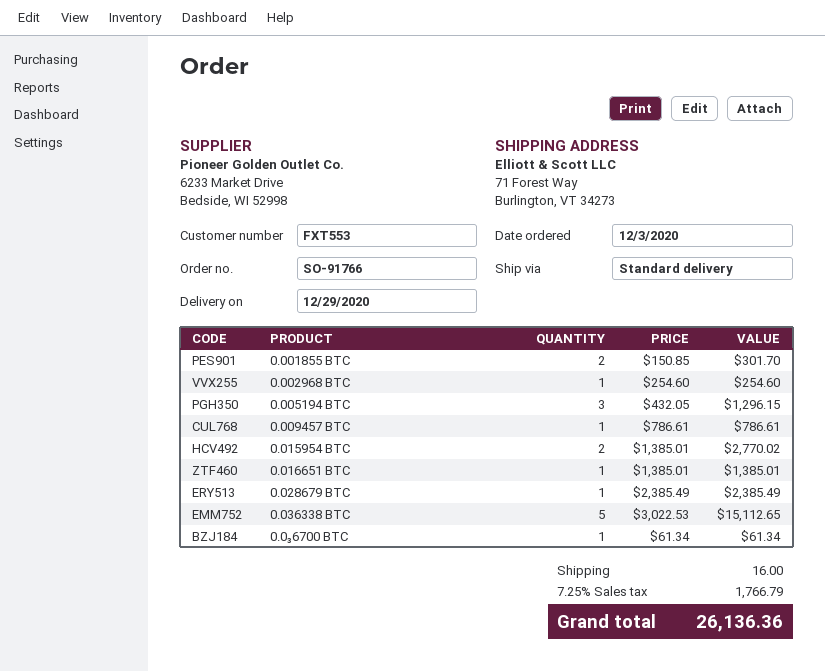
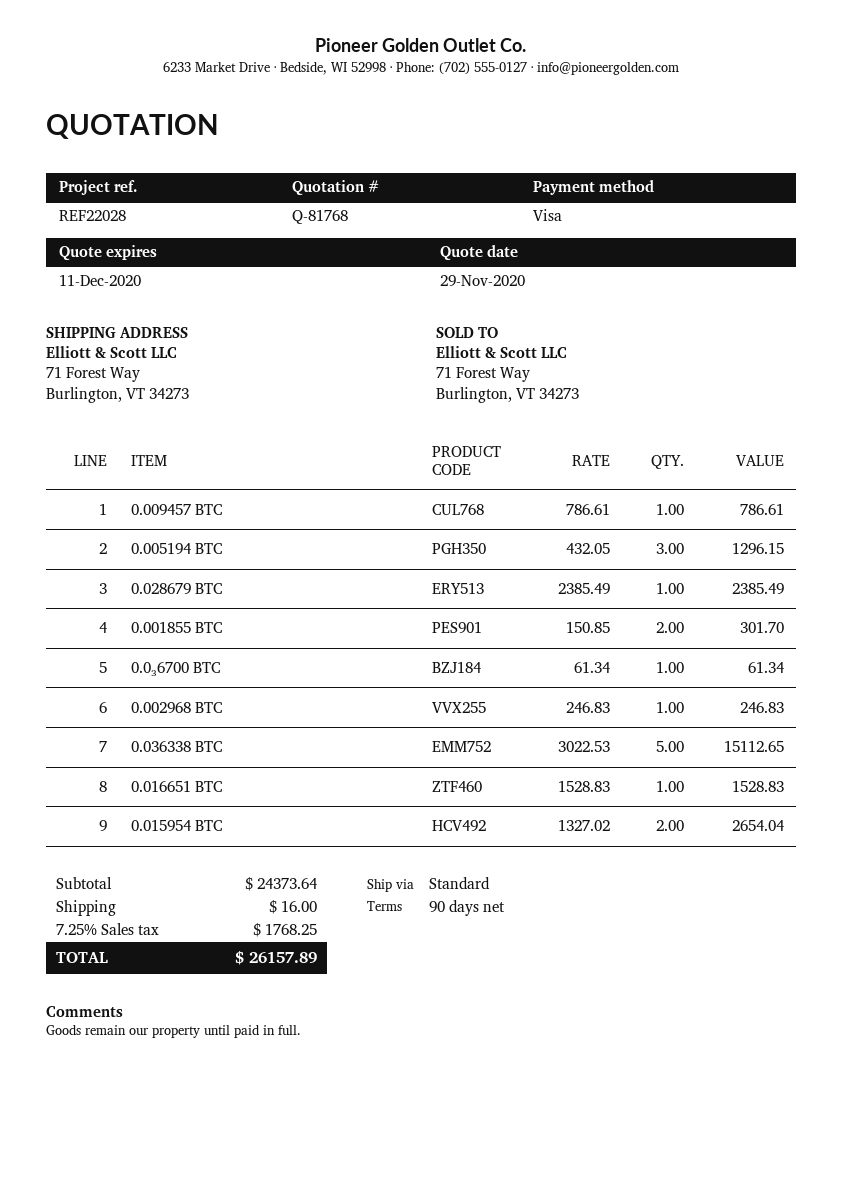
0.002968 BTC: 1 x 254.60 = 254.60 -> 1 x 246.83 = 246.83
0.015954 BTC: 2 x 1385.01 = 2770.02 -> 2 x 1327.02 = 2654.04
0.016651 BTC: 1 x 1385.01 = 1385.01 -> 1 x 1528.83 = 1528.83
tax: 7.25% = 1766.79 -> 7.25% = 1768.25
total: 26136.36 -> 26157.89

